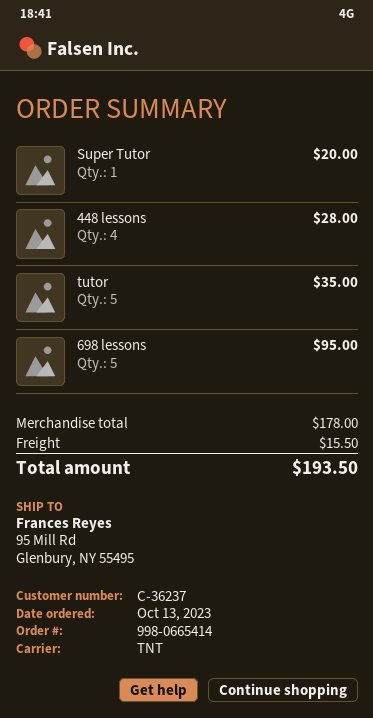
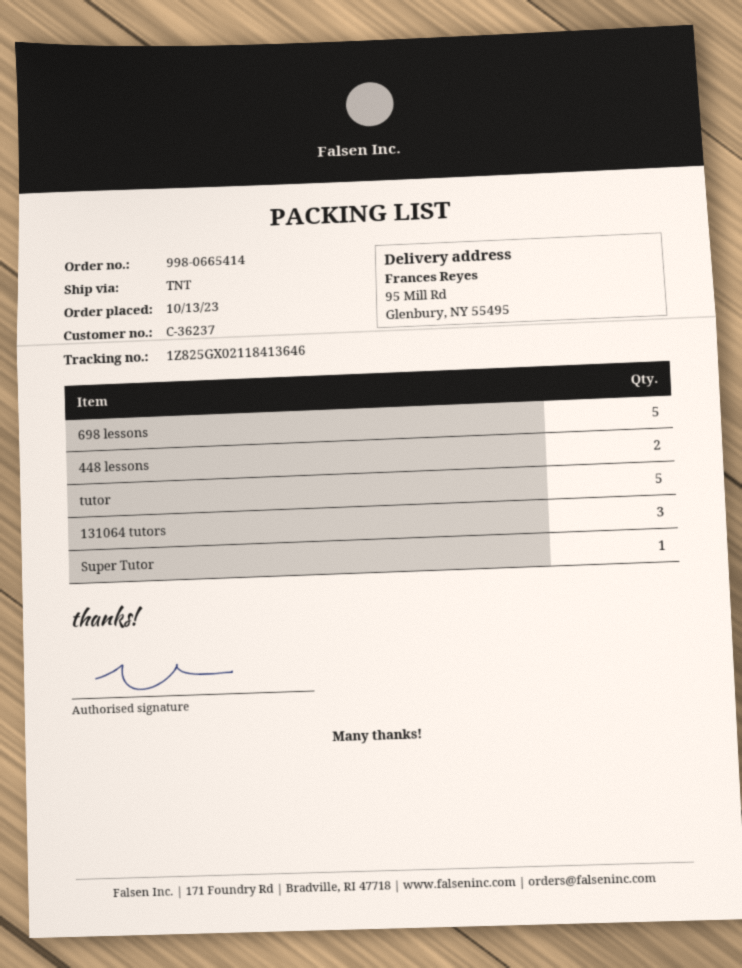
448 lessons: 4 -> 2
131064 tutors: none -> 3

